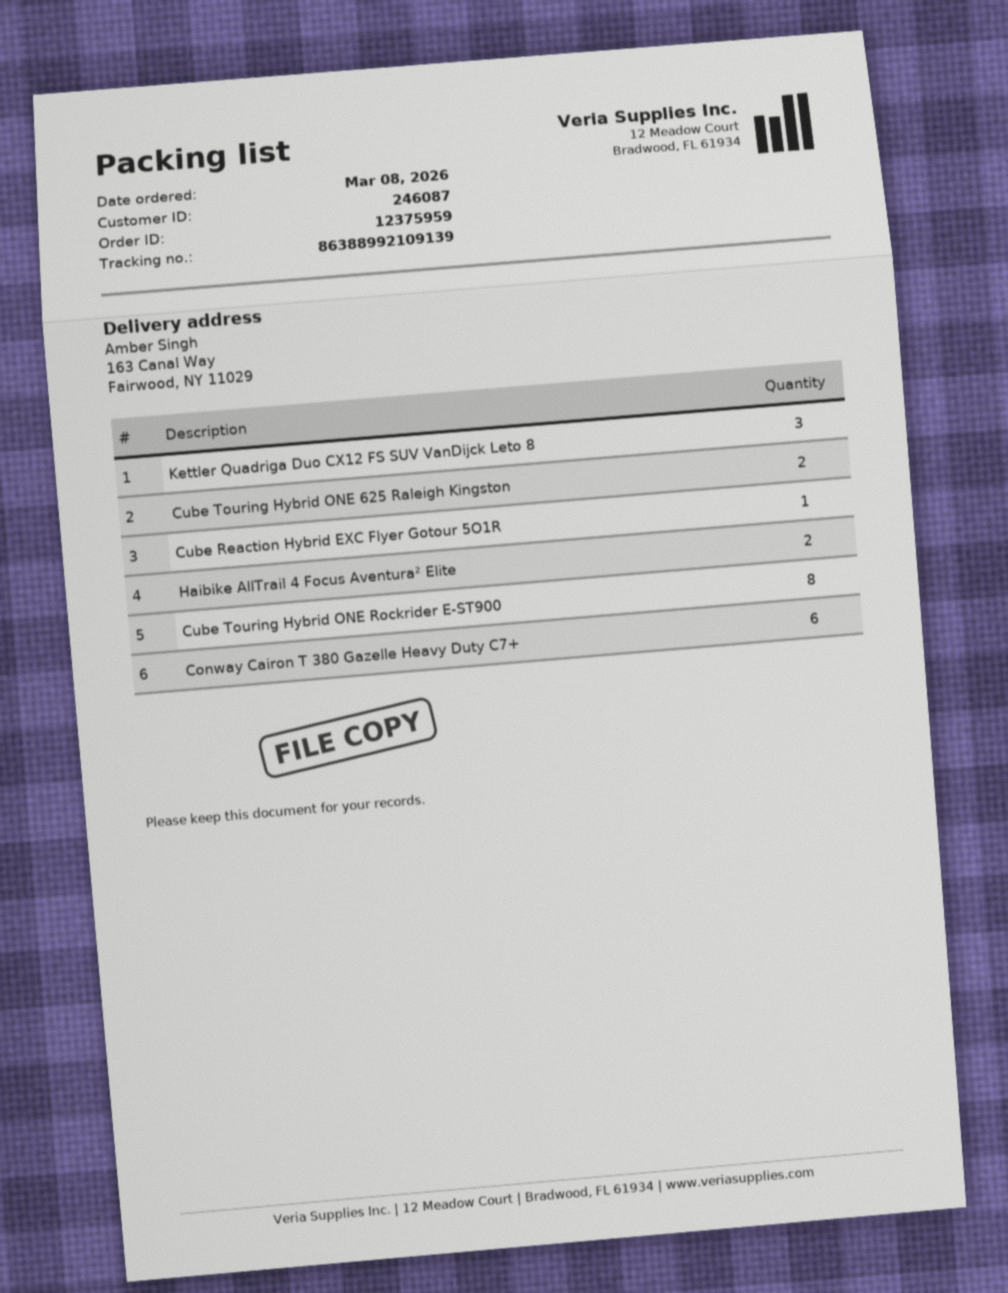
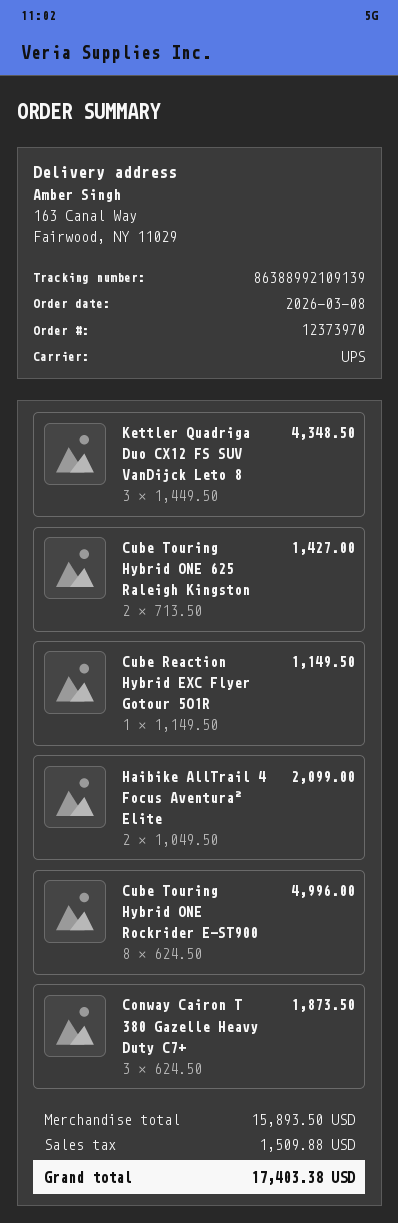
order number: 12375959 -> 12373970
Conway Cairon T 380 Gazelle Heavy Duty C7+: 6 -> 3

